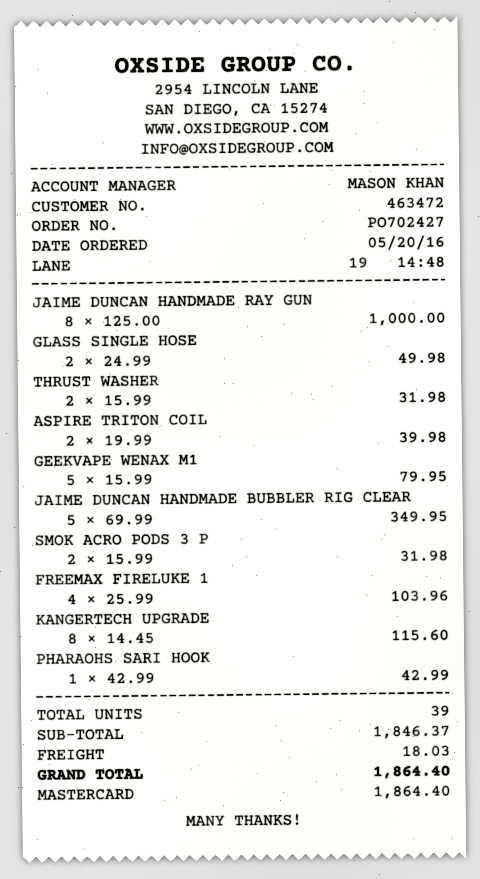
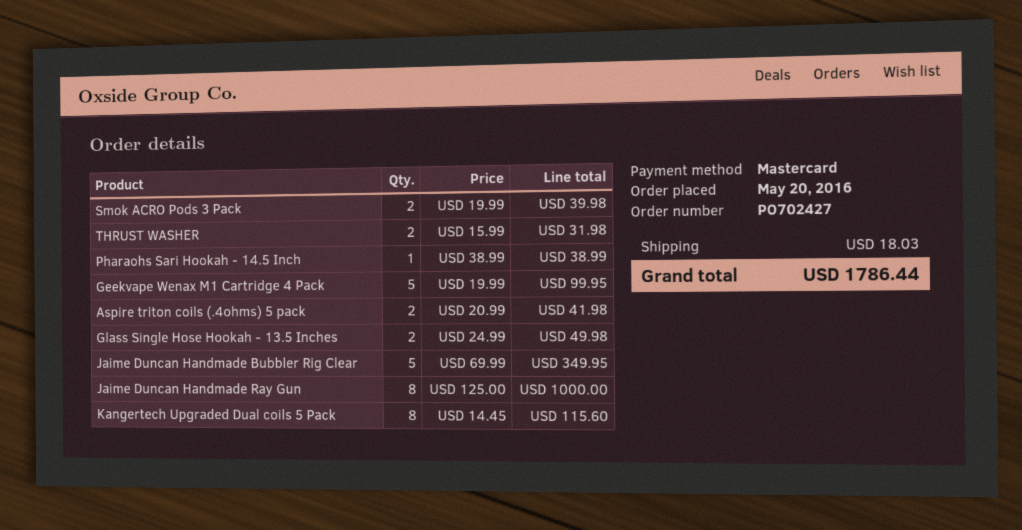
ASPIRE TRITON COIL: 2 x 19.99 = 39.98 -> 2 x 20.99 = 41.98
GEEKVAPE WENAX M1: 5 x 15.99 = 79.95 -> 5 x 19.99 = 99.95
SMOK ACRO PODS 3 P: 2 x 15.99 = 31.98 -> 2 x 19.99 = 39.98
FREEMAX FIRELUKE 1: 4 x 25.99 = 103.96 -> none
PHARAOHS SARI HOOK: 1 x 42.99 = 42.99 -> 1 x 38.99 = 38.99
total: 1864.40 -> 1786.44

